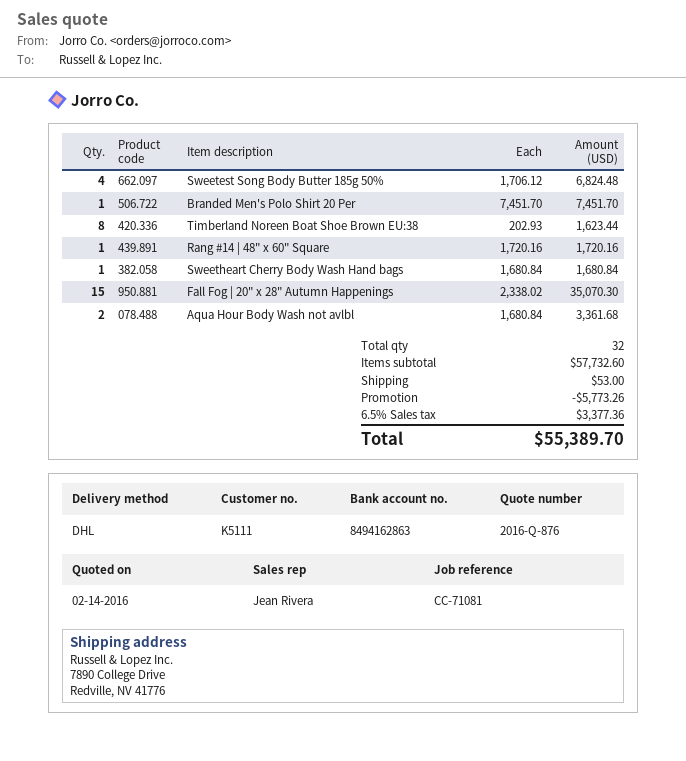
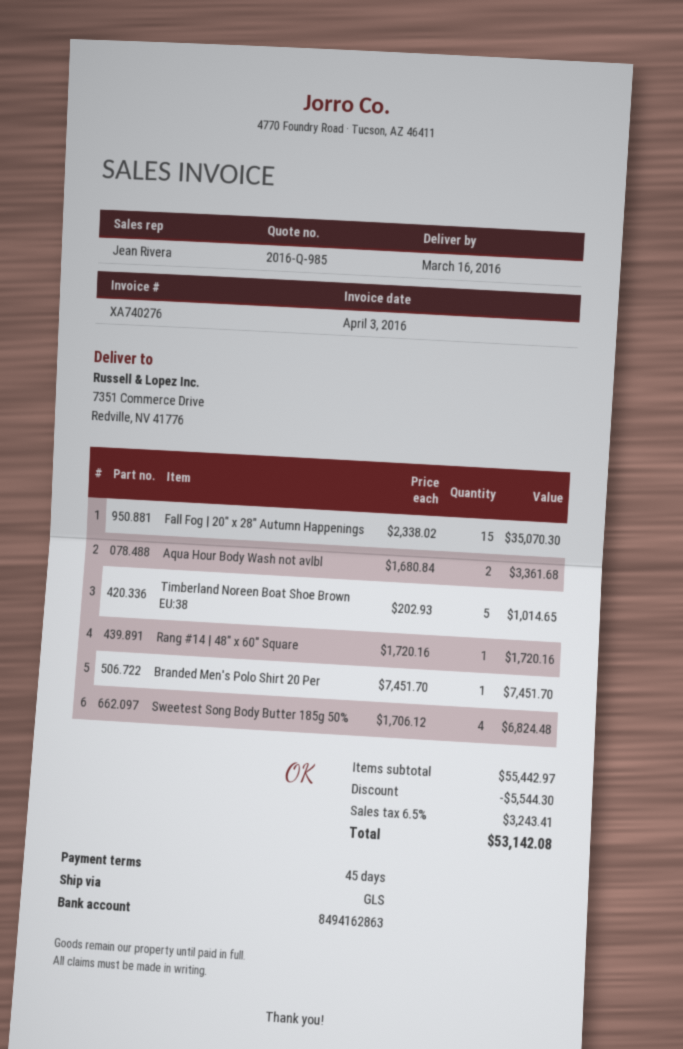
quote number: 2016-Q-876 -> 2016-Q-985
shipping method: DHL -> GLS
ship to: 7890 College Drive, Redville, NV 41776 -> 7351 Commerce Drive, Redville, NV 41776
Timberland Noreen Boat Shoe Brown EU:38: 8 x 202.93 = 1623.44 -> 5 x 202.93 = 1014.65
Sweetheart Cherry Body Wash Hand bags: 1 x 1680.84 = 1680.84 -> none
subtotal: 57732.60 -> 55442.97
discount: 5773.26 -> 5544.30
shipping: 53.00 -> none
tax: 6.5% = 3377.36 -> 6.5% = 3243.41
total: 55389.70 -> 53142.08

